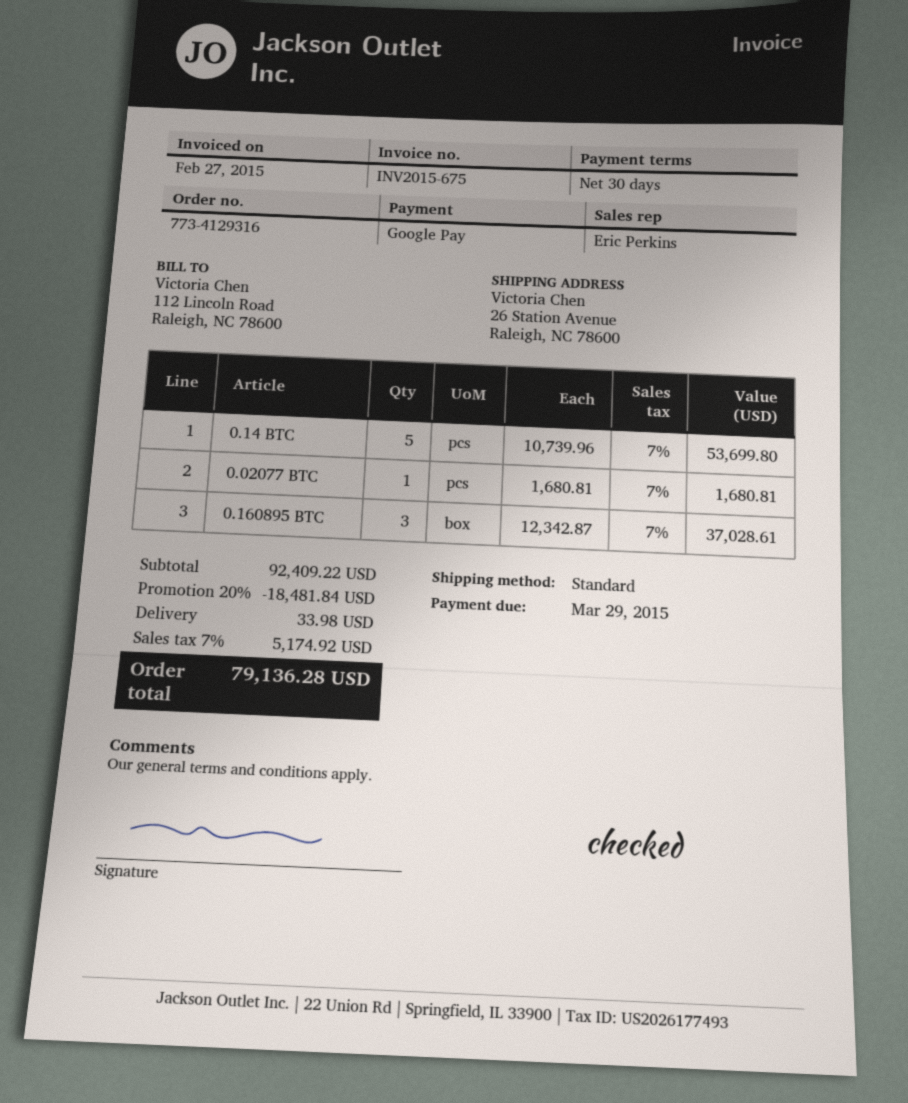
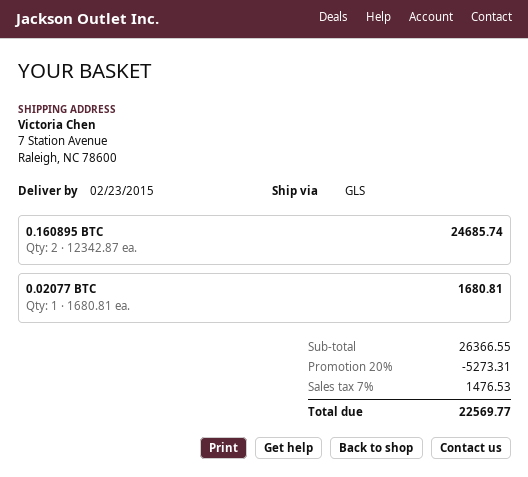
shipping method: standard -> GLS
ship to: 26 Station Avenue, Raleigh, NC 78600 -> 7 Station Avenue, Raleigh, NC 78600
0.14 BTC: 5 x 10739.96 = 53699.80 -> none
0.160895 BTC: 3 x 12342.87 = 37028.61 -> 2 x 12342.87 = 24685.74
subtotal: 92409.22 -> 26366.55
discount: 20% = 18481.84 -> 20% = 5273.31
shipping: 33.98 -> none
tax: 7% = 5174.92 -> 7% = 1476.53
total: 79136.28 -> 22569.77

